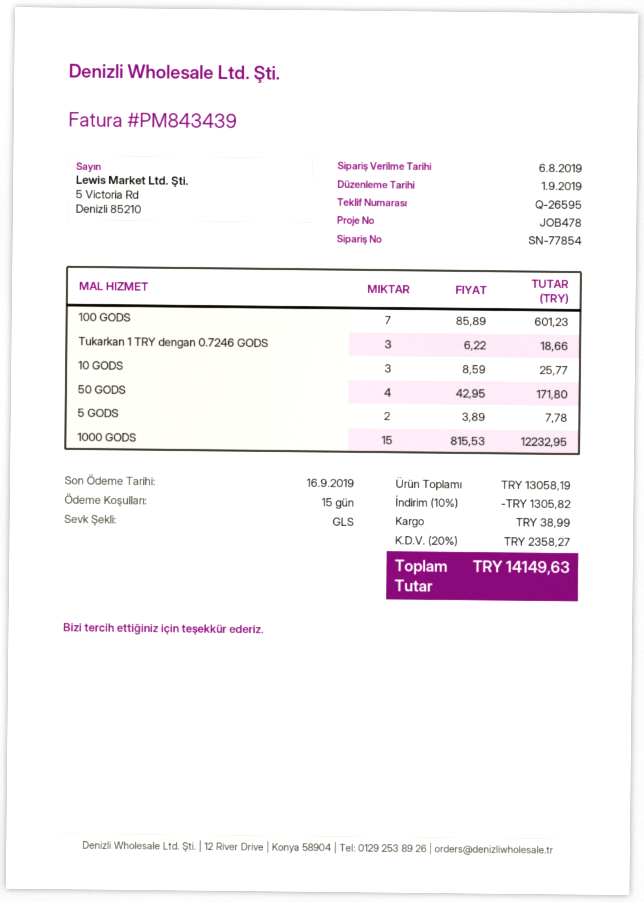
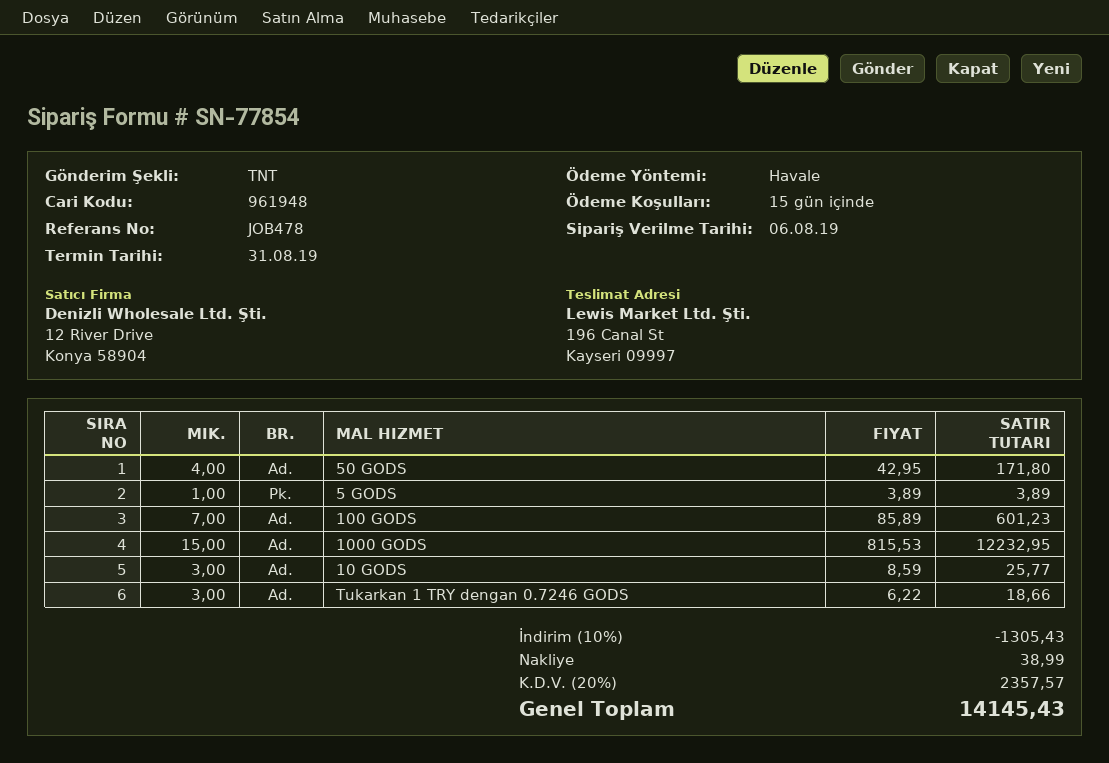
shipping method: GLS -> TNT
5 GODS: 2 x 3.89 = 7.78 -> 1 x 3.89 = 3.89
discount: 10% = 1305.82 -> 10% = 1305.43
tax: 20% = 2358.27 -> 20% = 2357.57
total: 14149.63 -> 14145.43

